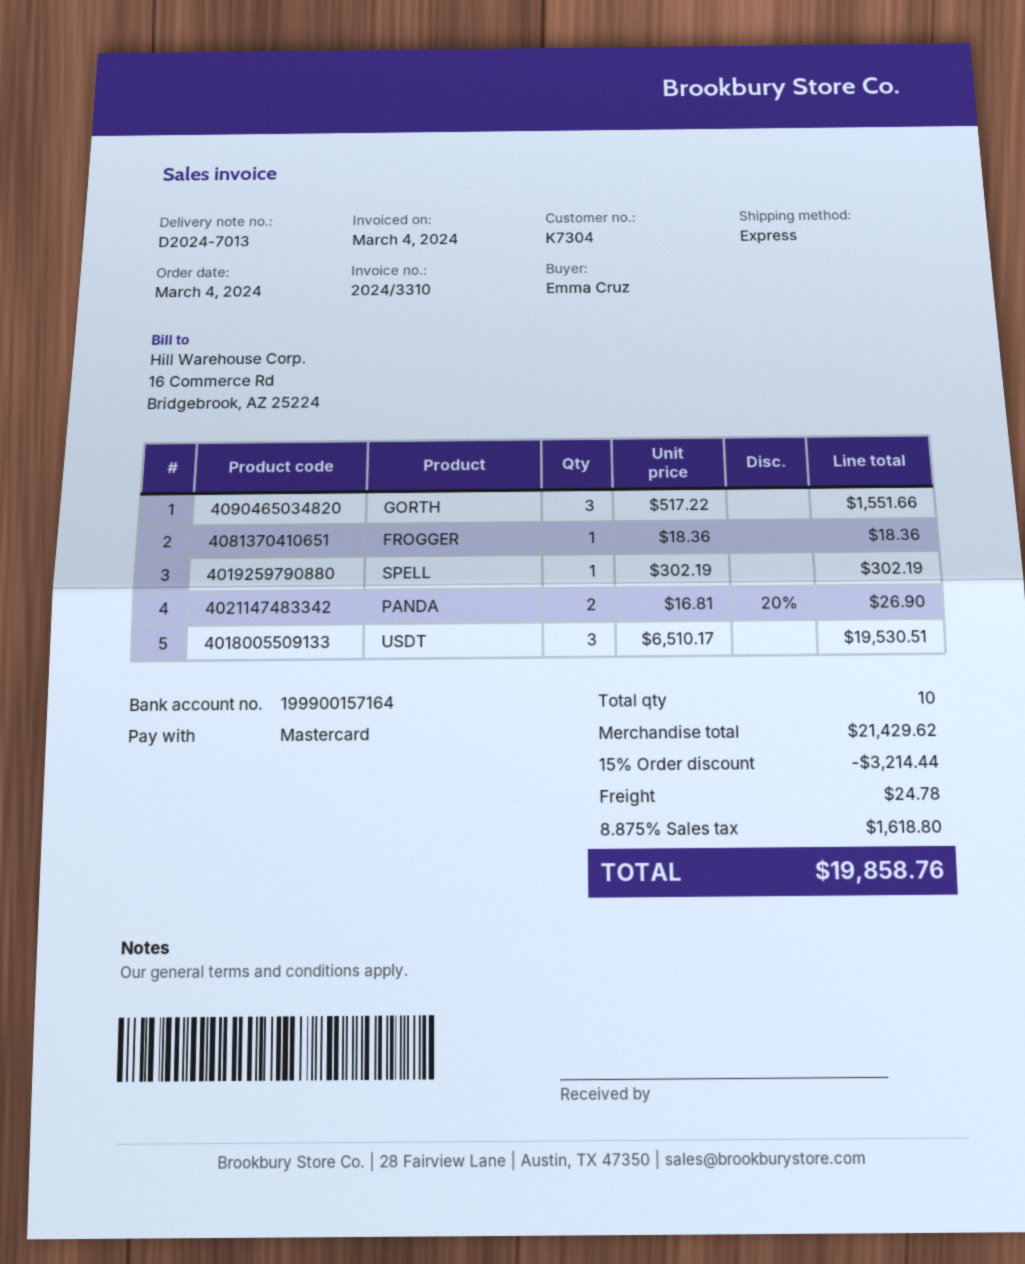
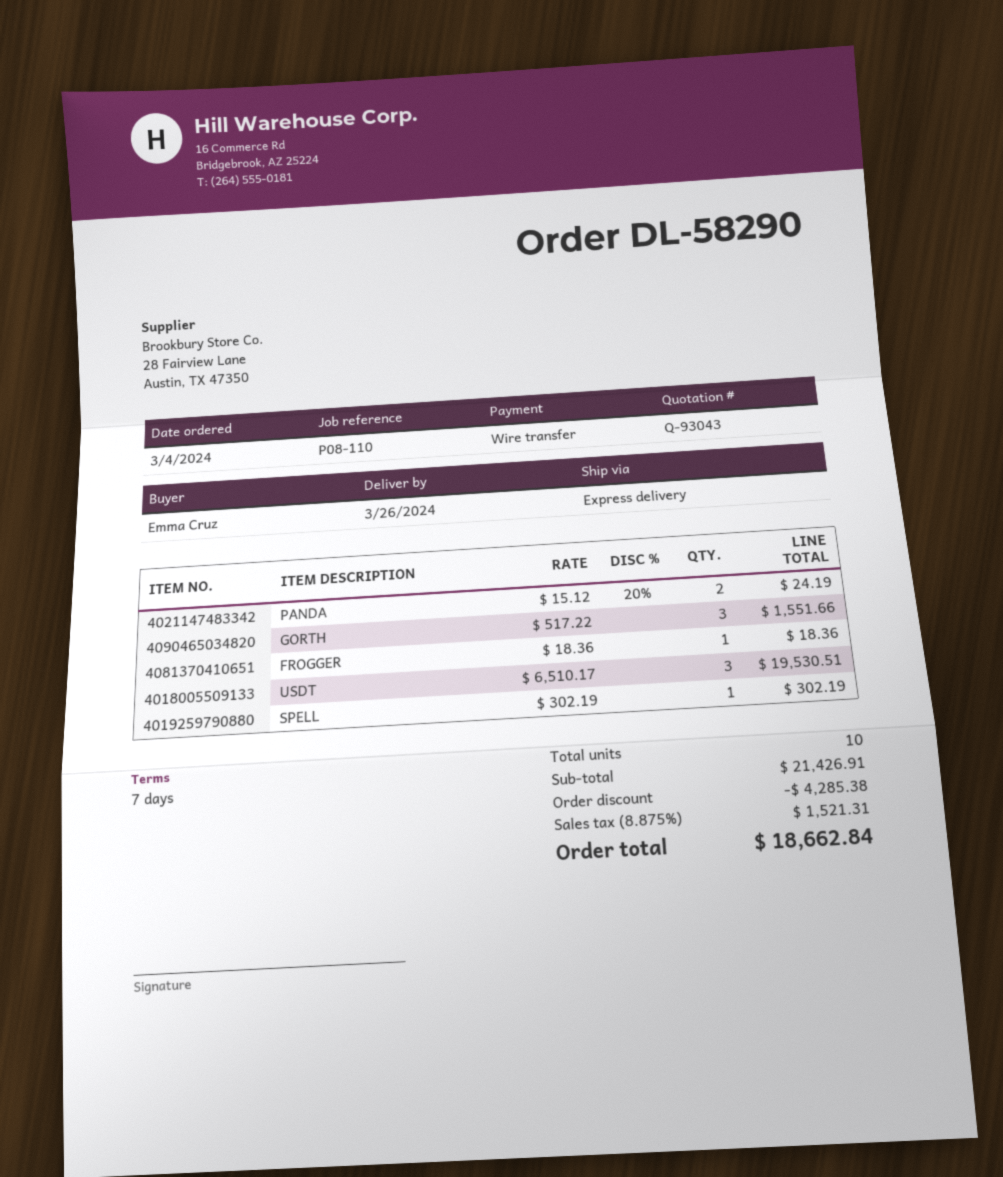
payment method: Mastercard -> bank transfer
PANDA: 2 x 16.81 - 20% = 26.90 -> 2 x 15.12 - 20% = 24.19
subtotal: 21429.62 -> 21426.91
discount: 3214.44 -> 4285.38
shipping: 24.78 -> none
tax: 8.875% = 1618.80 -> 8.875% = 1521.31
total: 19858.76 -> 18662.84

